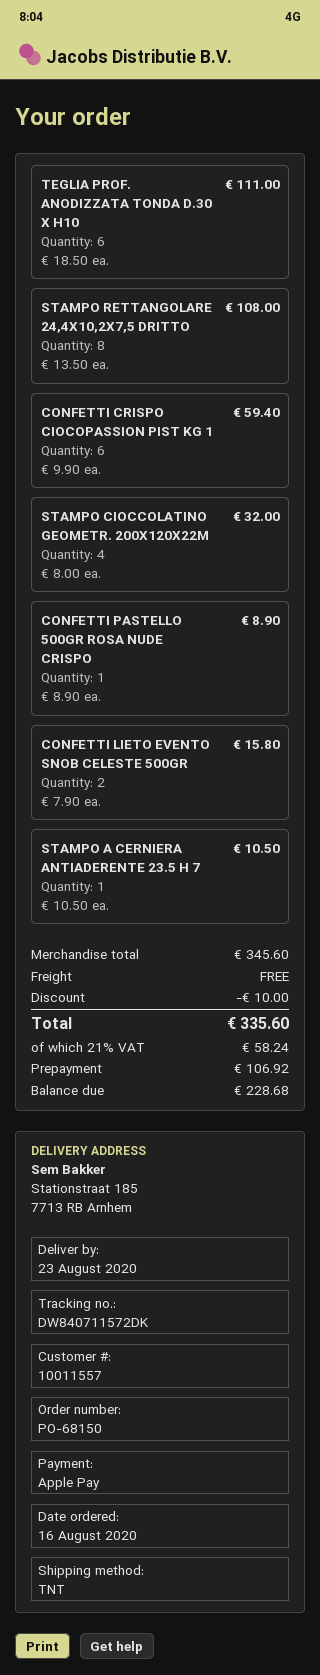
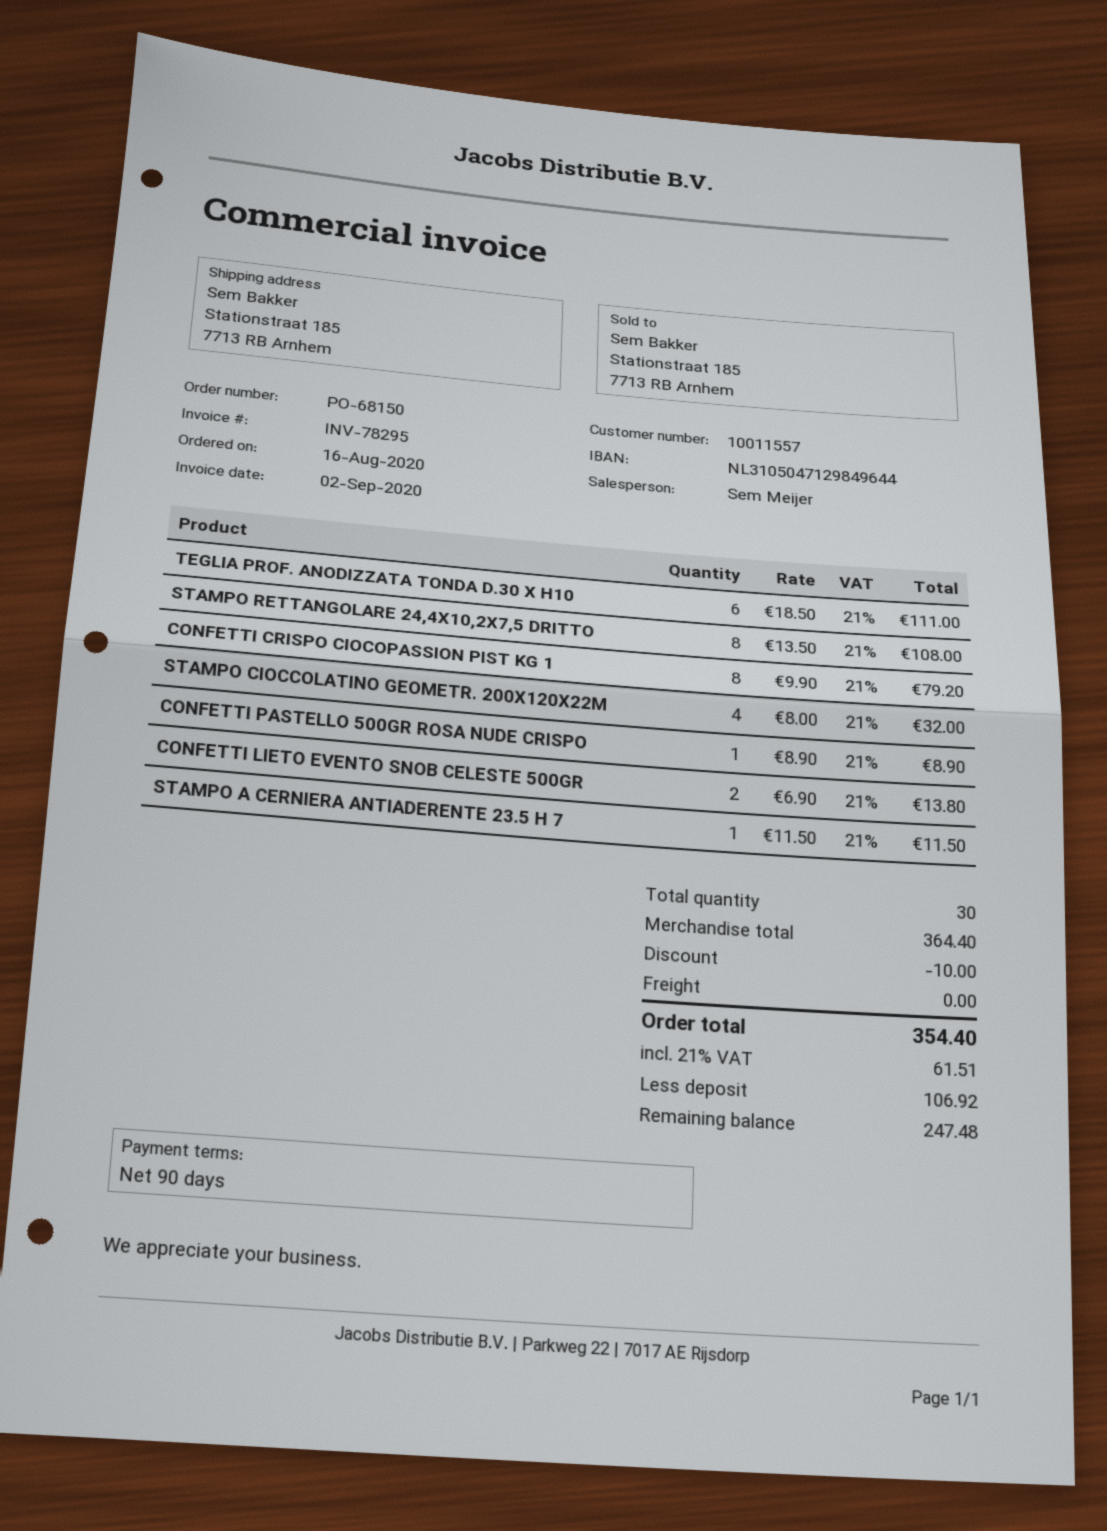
CONFETTI CRISPO CIOCOPASSION PIST KG 1: 6 x 9.90 = 59.40 -> 8 x 9.90 = 79.20
CONFETTI LIETO EVENTO SNOB CELESTE 500GR: 2 x 7.90 = 15.80 -> 2 x 6.90 = 13.80
STAMPO A CERNIERA ANTIADERENTE 23.5 H 7: 1 x 10.50 = 10.50 -> 1 x 11.50 = 11.50
subtotal: 345.60 -> 364.40
tax: 21% = 58.24 -> 21% = 61.51
total: 335.60 -> 354.40
balance: 228.68 -> 247.48

